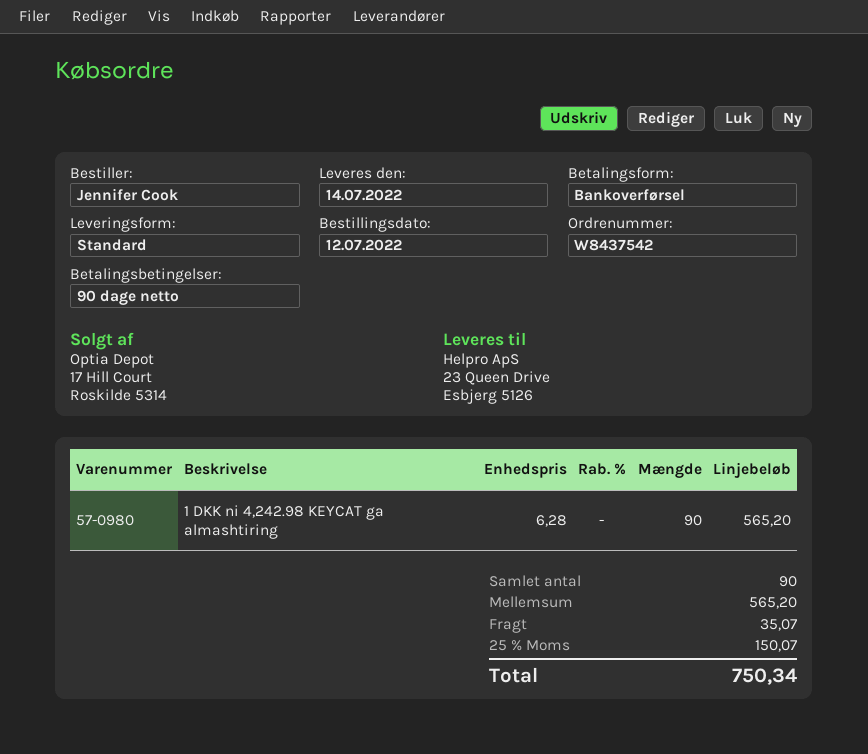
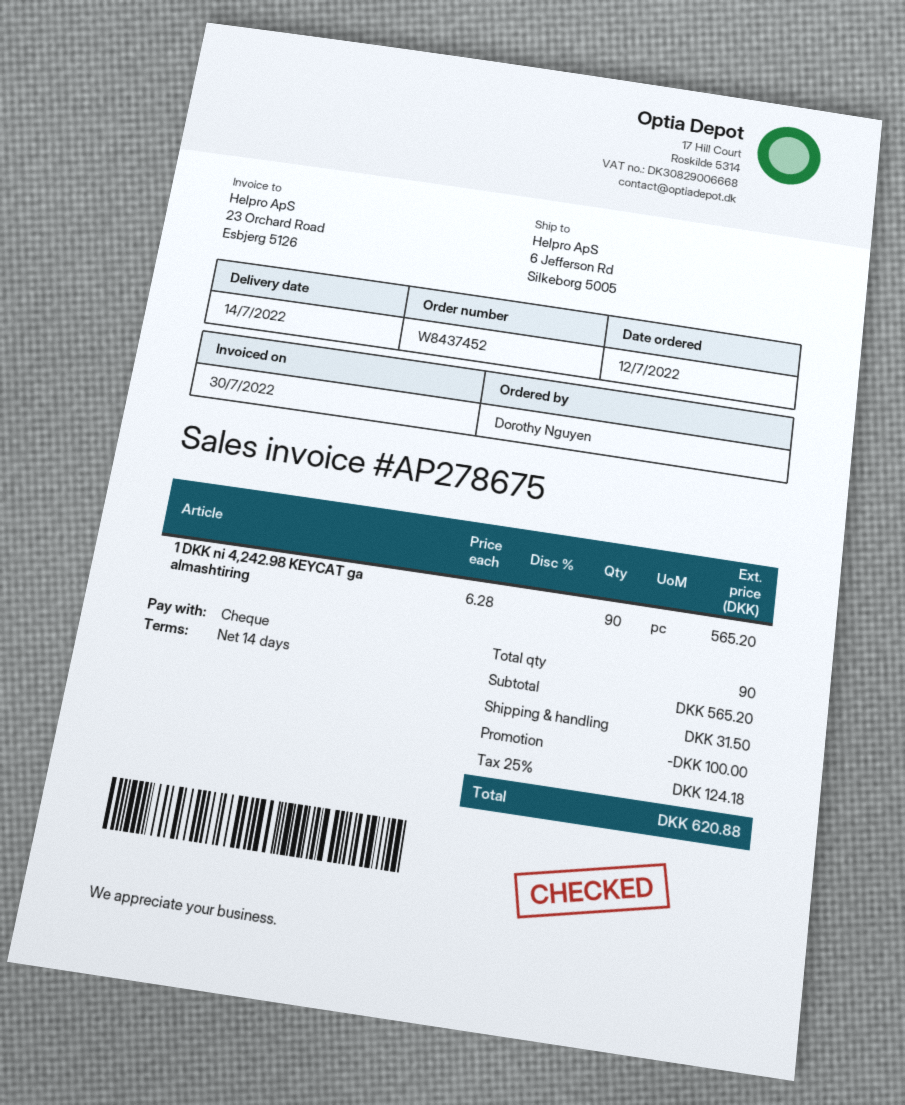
order number: W8437542 -> W8437452
payment terms: 90 days -> 14 days
ordered by: Jennifer Cook -> Dorothy Nguyen
payment method: bank transfer -> cheque
ship to: 23 Queen Drive, Esbjerg 5126 -> 6 Jefferson Rd, Silkeborg 5005
discount: none -> 100.00
shipping: 35.07 -> 31.50
tax: 25% = 150.07 -> 25% = 124.18
total: 750.34 -> 620.88

